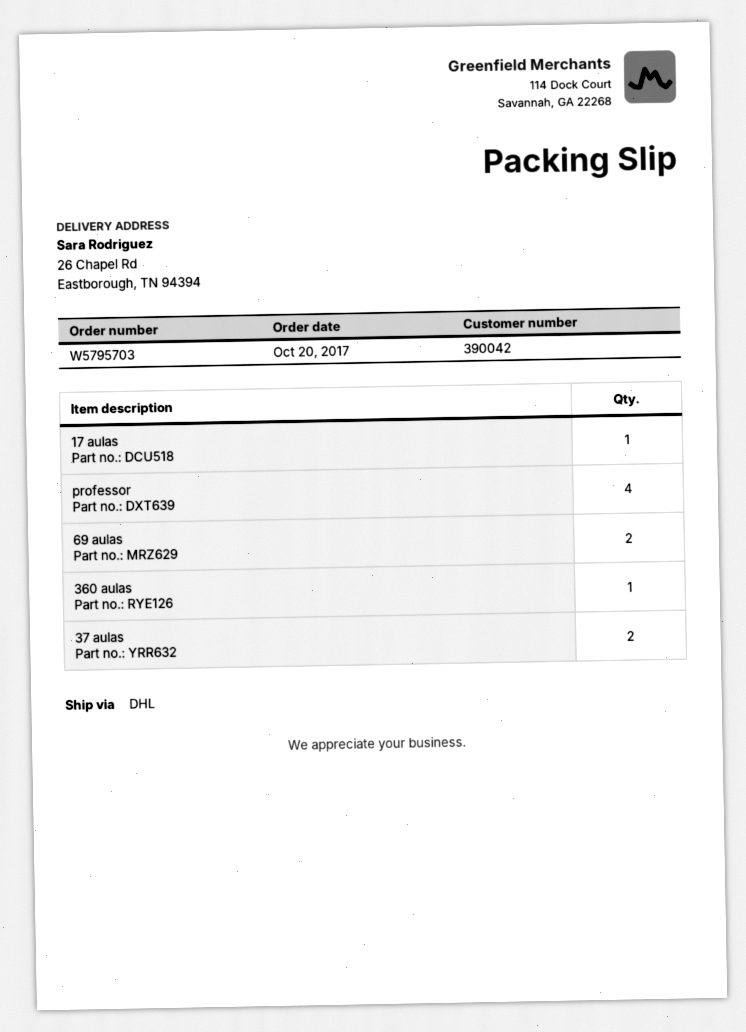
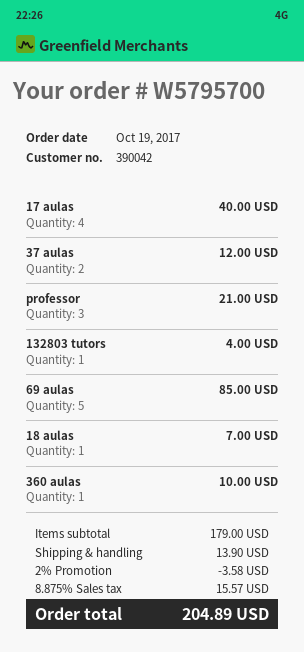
order number: W5795703 -> W5795700
order date: 2017-10-20 -> 2017-10-19
17 aulas: 1 -> 4
professor: 4 -> 3
69 aulas: 2 -> 5
132803 tutors: none -> 1
18 aulas: none -> 1

